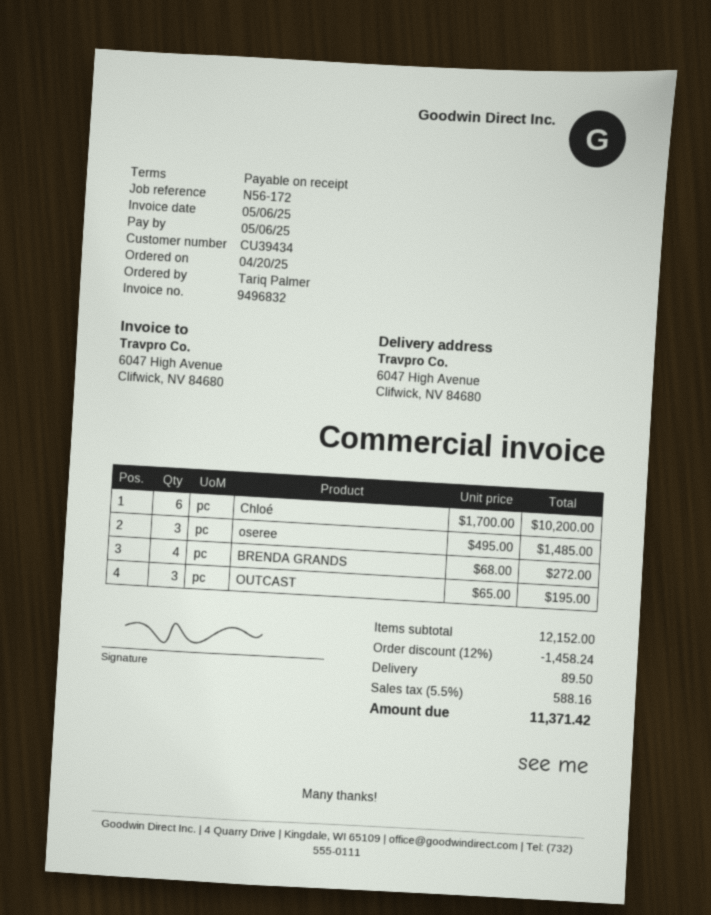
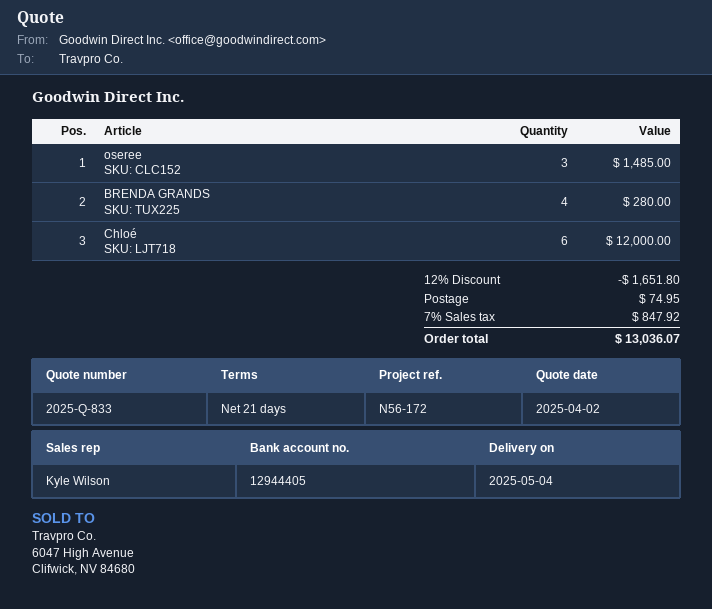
payment terms: on receipt -> 21 days
Chloé: 6 for 10200.00 -> 6 for 12000.00
BRENDA GRANDS: 4 for 272.00 -> 4 for 280.00
OUTCAST: 3 for 195.00 -> none
discount: 12% = 1458.24 -> 12% = 1651.80
shipping: 89.50 -> 74.95
tax: 5.5% = 588.16 -> 7% = 847.92
total: 11371.42 -> 13036.07

